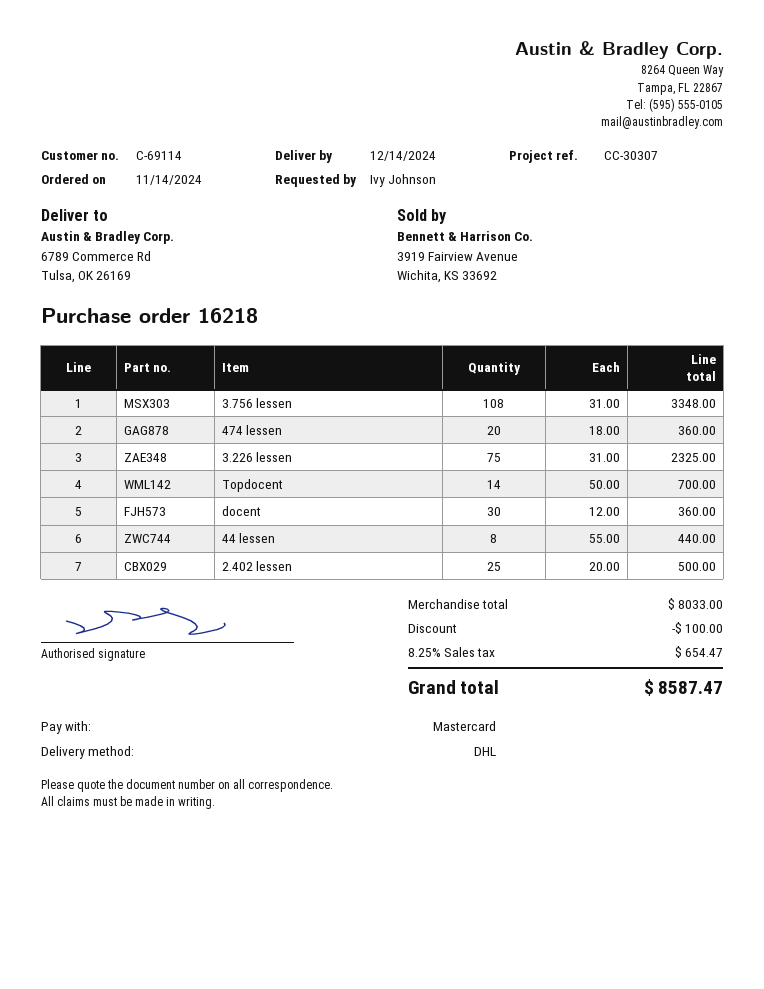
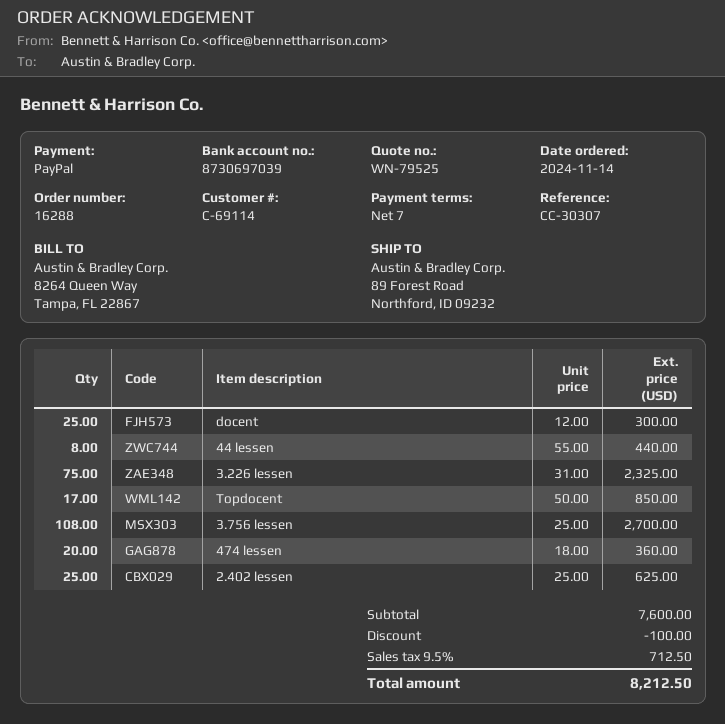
order number: 16218 -> 16288
payment method: Mastercard -> PayPal
ship to: 6789 Commerce Rd, Tulsa, OK 26169 -> 89 Forest Road, Northford, ID 09232
3.756 lessen: 108 x 31.00 = 3348.00 -> 108 x 25.00 = 2700.00
Topdocent: 14 x 50.00 = 700.00 -> 17 x 50.00 = 850.00
docent: 30 x 12.00 = 360.00 -> 25 x 12.00 = 300.00
2.402 lessen: 25 x 20.00 = 500.00 -> 25 x 25.00 = 625.00
subtotal: 8033.00 -> 7600.00
tax: 8.25% = 654.47 -> 9.5% = 712.50
total: 8587.47 -> 8212.50

